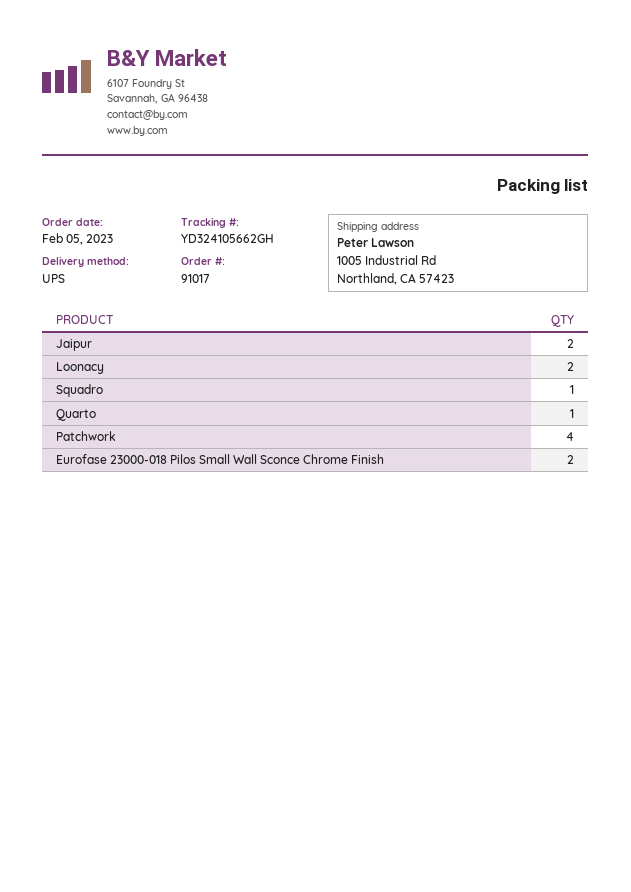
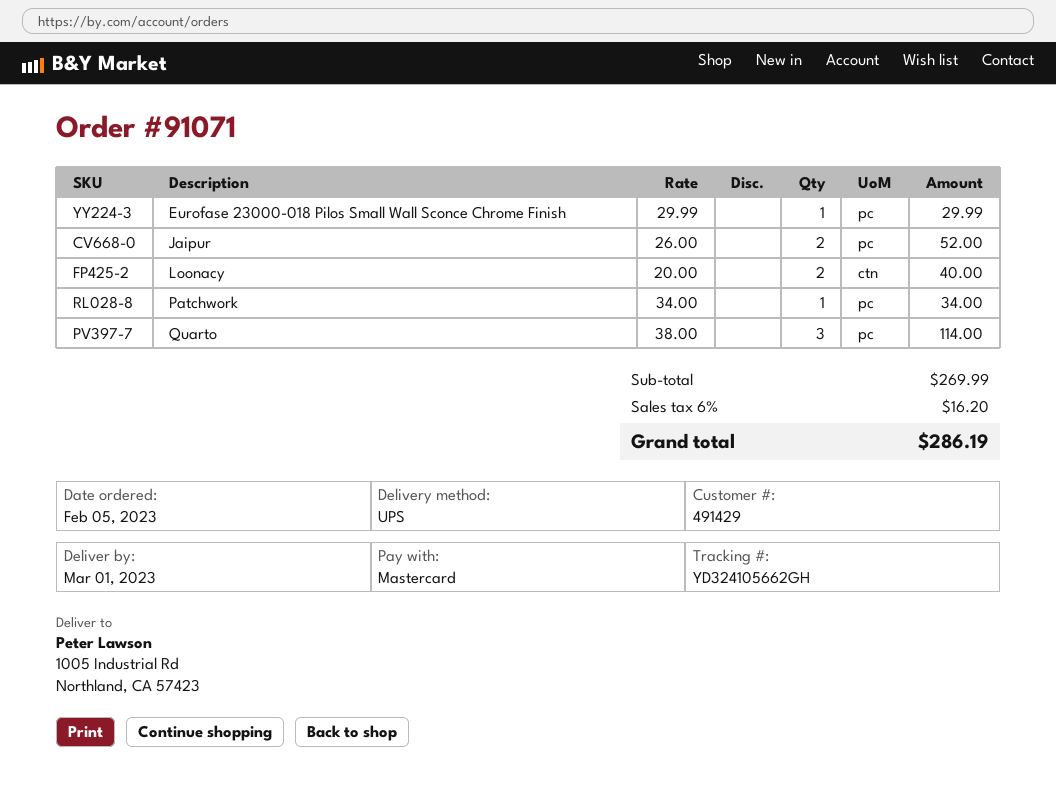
order number: 91017 -> 91071
Squadro: 1 -> none
Quarto: 1 -> 3
Patchwork: 4 -> 1
Eurofase 23000-018 Pilos Small Wall Sconce Chrome Finish: 2 -> 1

